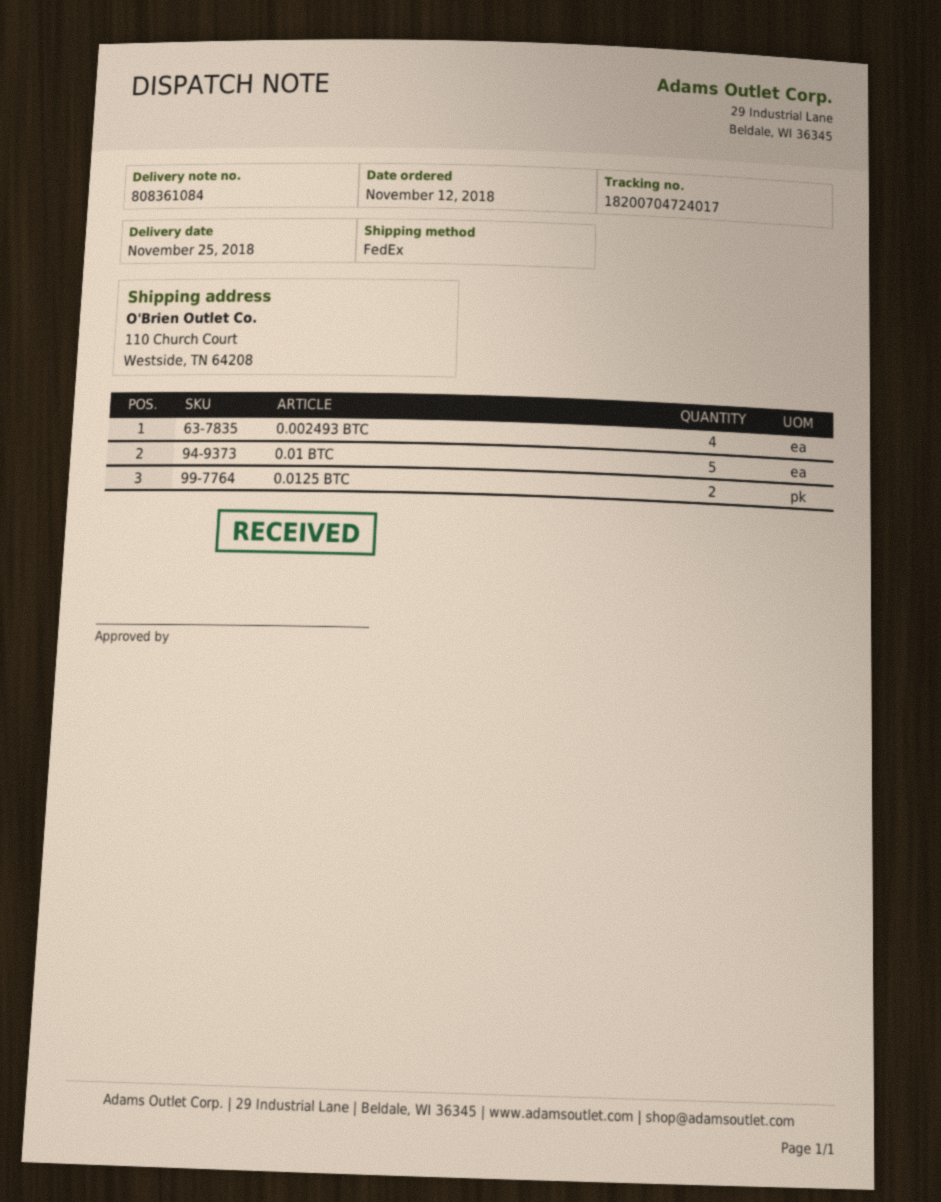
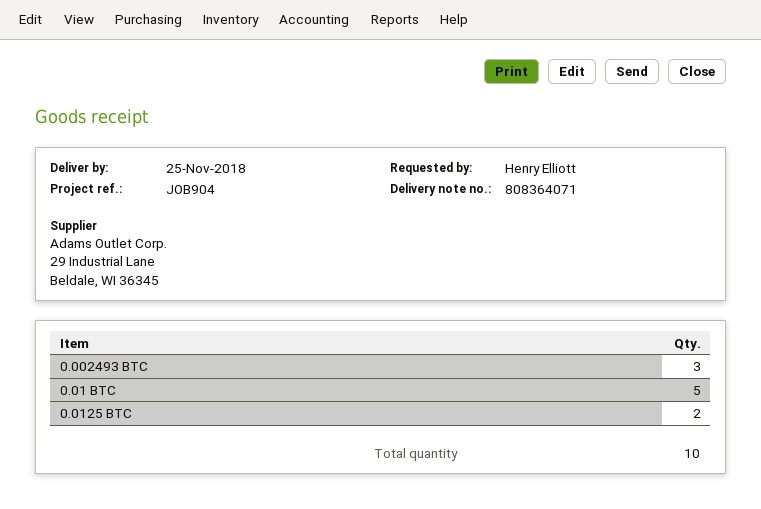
delivery note number: 808361084 -> 808364071
0.002493 BTC: 4 -> 3

